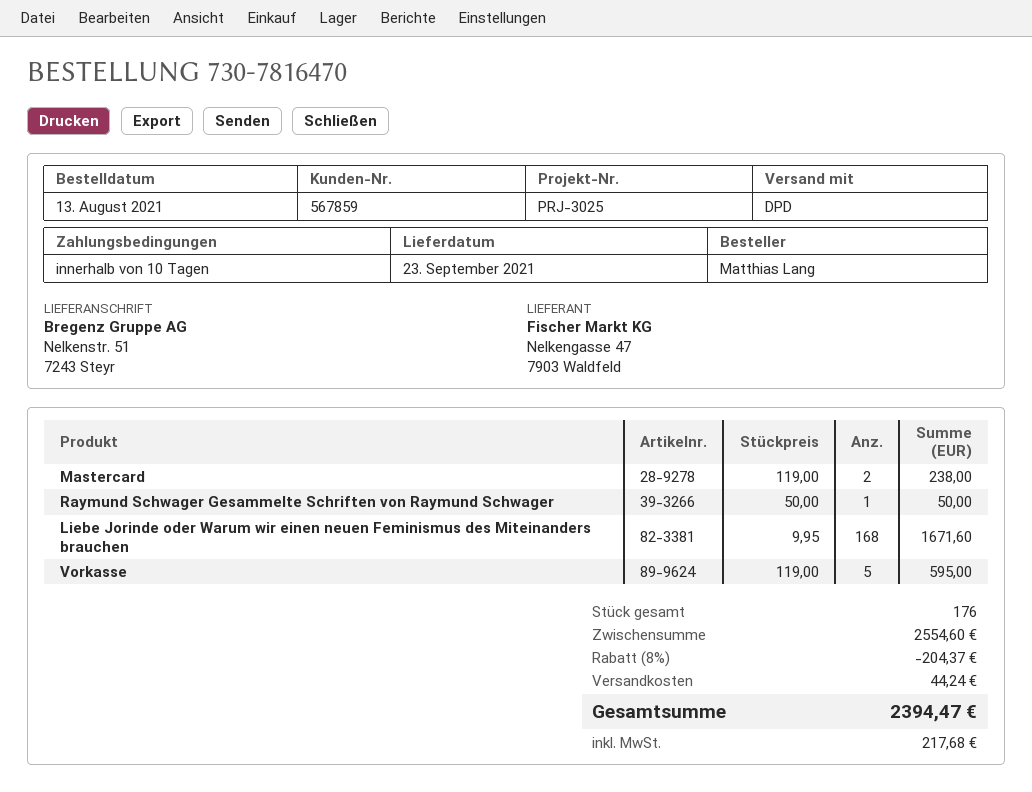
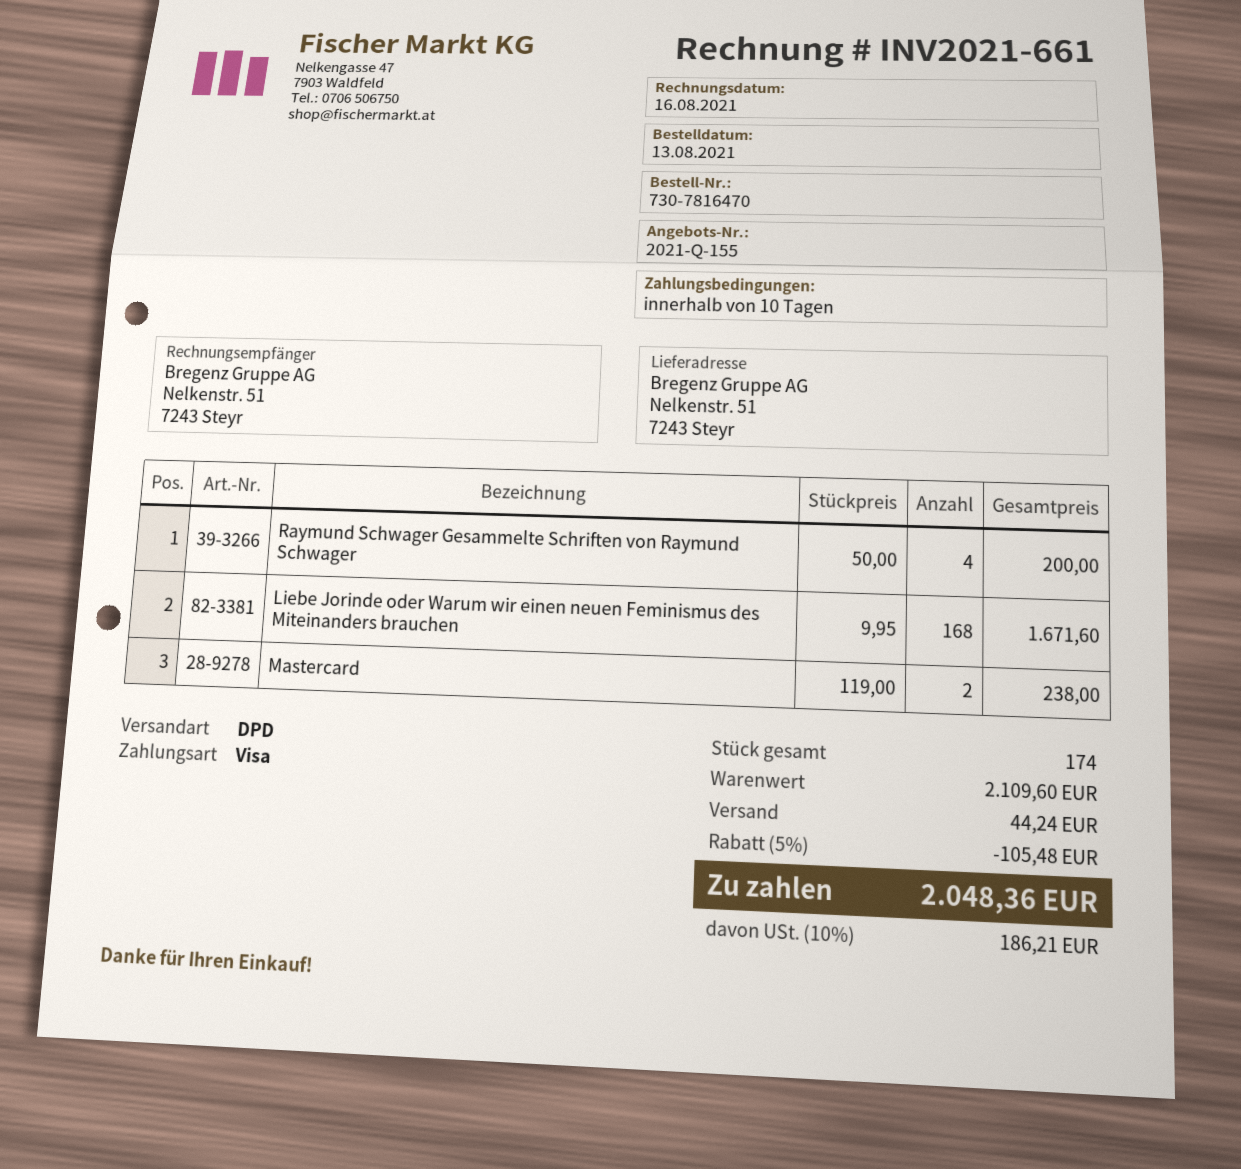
Raymund Schwager Gesammelte Schriften von Raymund Schwager: 1 x 50.00 = 50.00 -> 4 x 50.00 = 200.00
Vorkasse: 5 x 119.00 = 595.00 -> none
total quantity: 176 -> 174
subtotal: 2554.60 -> 2109.60
discount: 8% = 204.37 -> 5% = 105.48
tax: 217.68 -> 186.21
total: 2394.47 -> 2048.36

